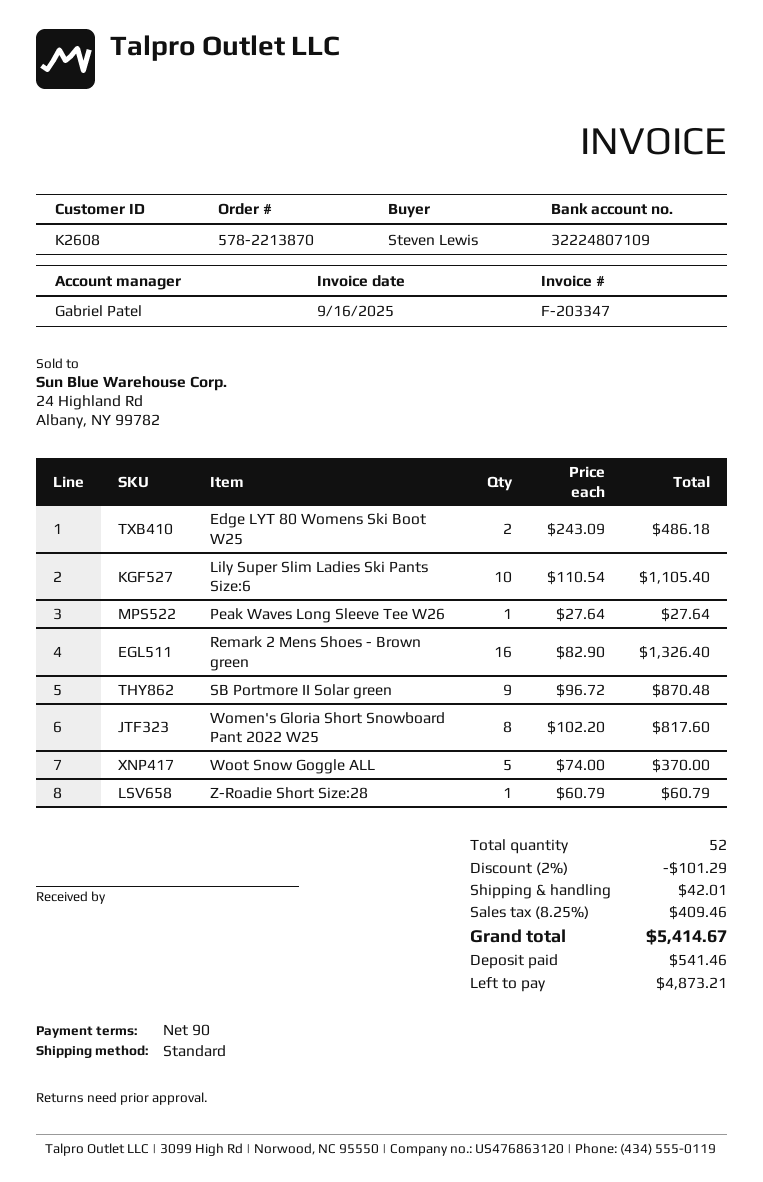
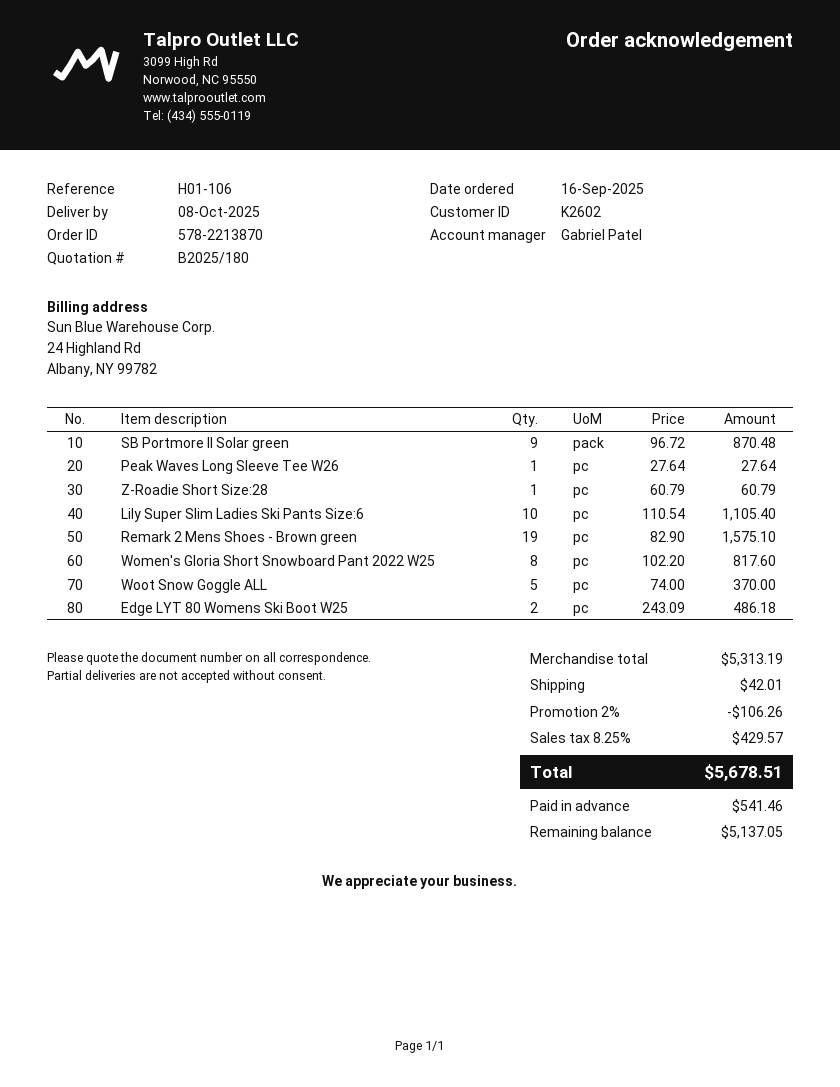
customer number: K2608 -> K2602
Remark 2 Mens Shoes - Brown green: 16 x 82.90 = 1326.40 -> 19 x 82.90 = 1575.10
discount: 2% = 101.29 -> 2% = 106.26
tax: 8.25% = 409.46 -> 8.25% = 429.57
total: 5414.67 -> 5678.51
balance: 4873.21 -> 5137.05

